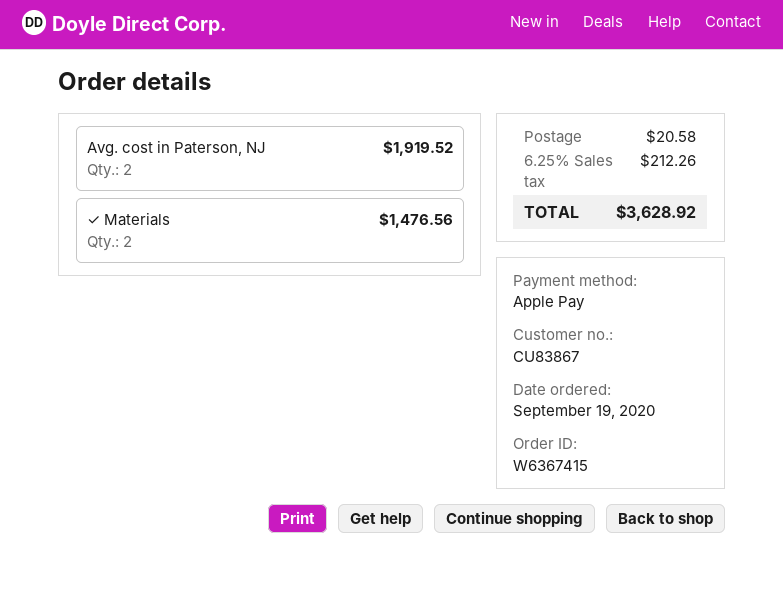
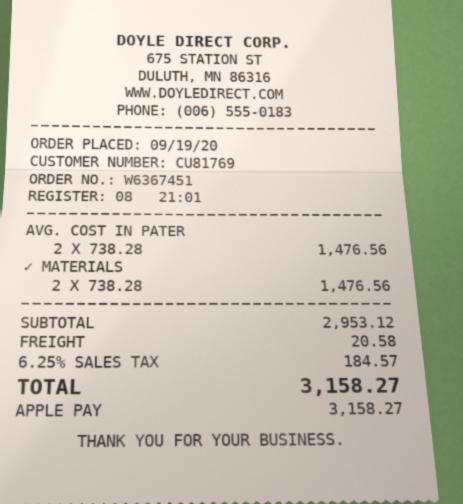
order number: W6367415 -> W6367451
customer number: CU83867 -> CU81769
Avg. cost in Paterson, NJ: 2 for 1919.52 -> 2 for 1476.56
tax: 6.25% = 212.26 -> 6.25% = 184.57
total: 3628.92 -> 3158.27

